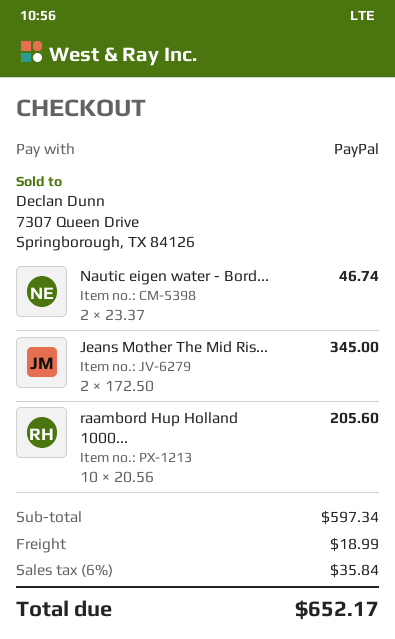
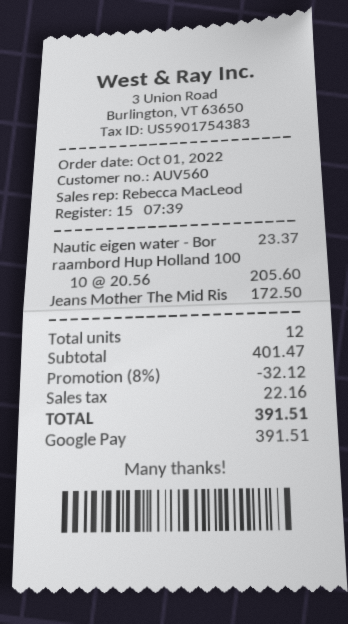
payment method: PayPal -> Google Pay
Nautic eigen water - Bord...: 2 x 23.37 = 46.74 -> 1 x 23.37 = 23.37
Jeans Mother The Mid Ris...: 2 x 172.50 = 345.00 -> 1 x 172.50 = 172.50
subtotal: 597.34 -> 401.47
discount: none -> 8% = 32.12
shipping: 18.99 -> none
tax: 35.84 -> 22.16
total: 652.17 -> 391.51

